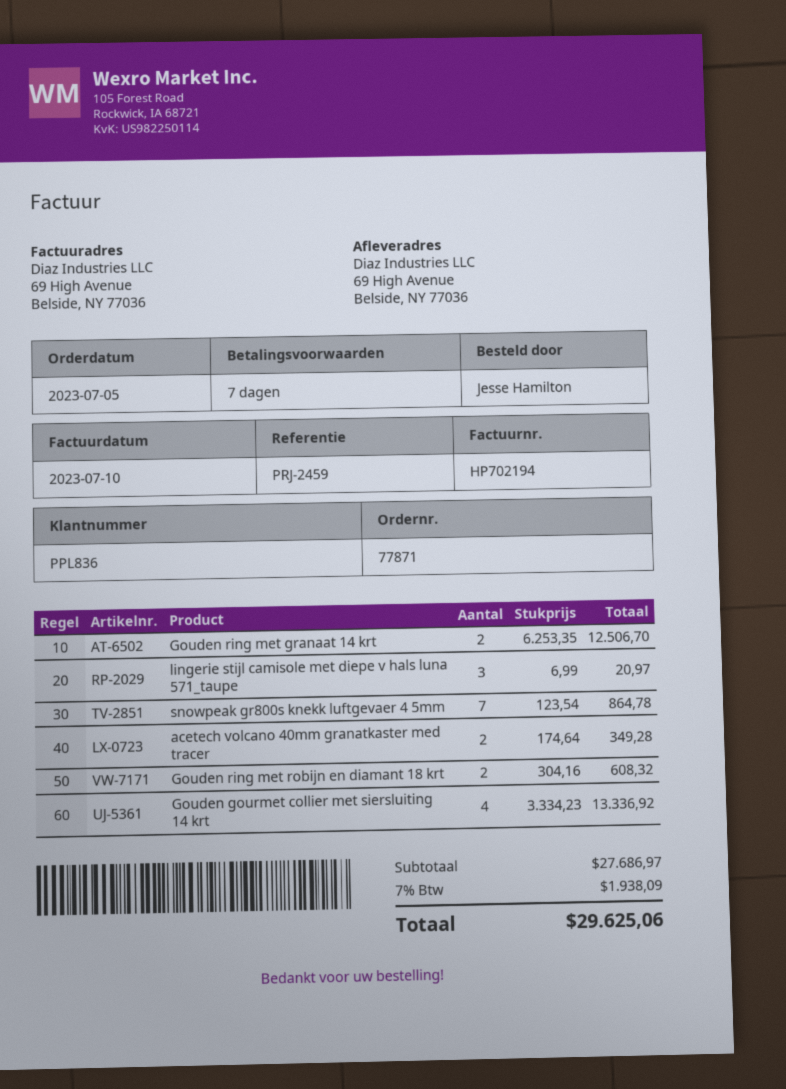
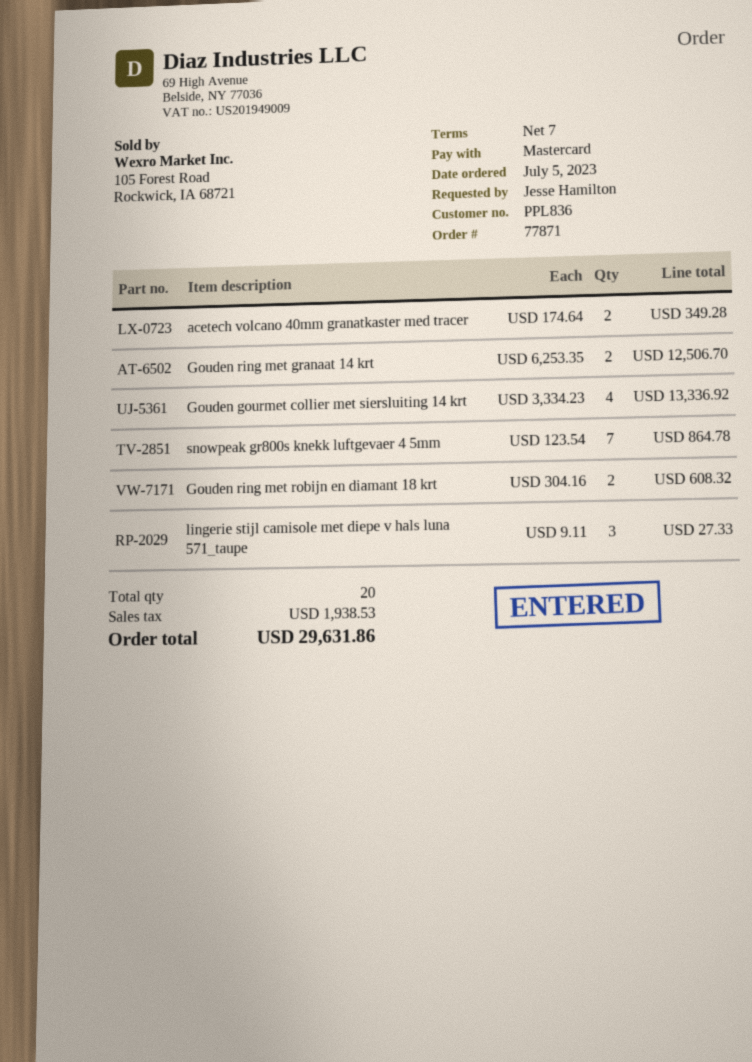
lingerie stijl camisole met diepe v hals luna 571_taupe: 3 x 6.99 = 20.97 -> 3 x 9.11 = 27.33
tax: 1938.09 -> 1938.53
total: 29625.06 -> 29631.86

